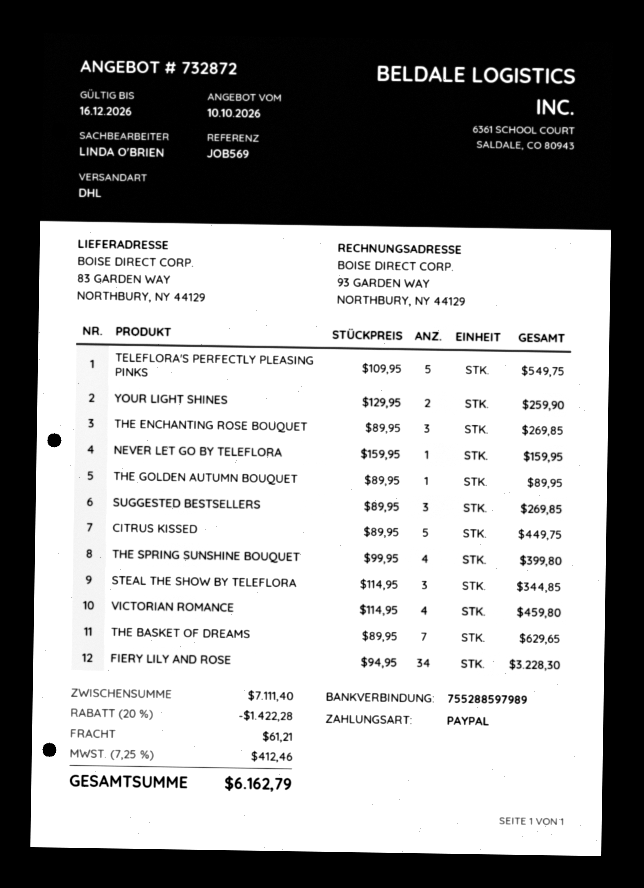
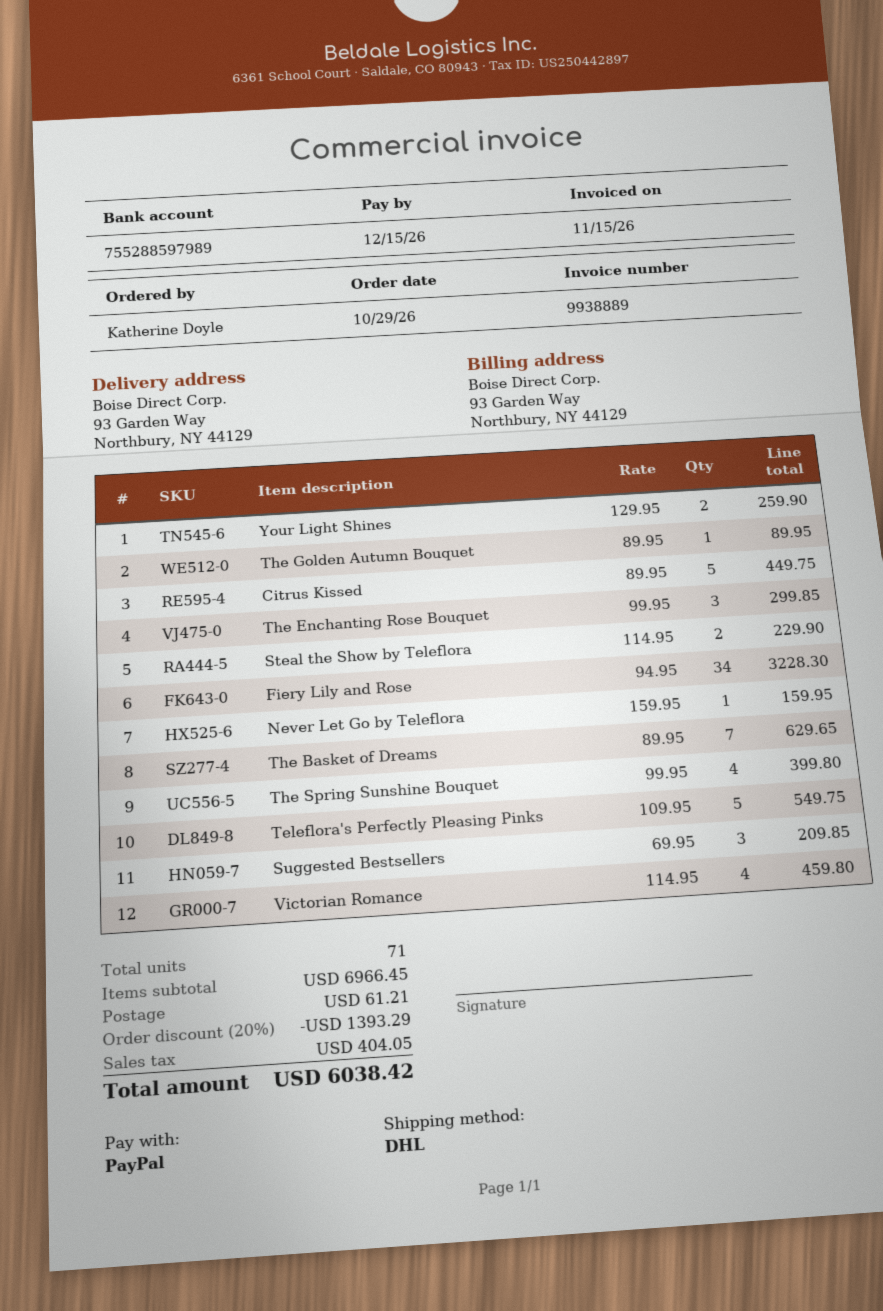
ship to: 83 GARDEN WAY, NORTHBURY, NY 44129 -> 93 Garden Way, Northbury, NY 44129
THE ENCHANTING ROSE BOUQUET: 3 x 89.95 = 269.85 -> 3 x 99.95 = 299.85
SUGGESTED BESTSELLERS: 3 x 89.95 = 269.85 -> 3 x 69.95 = 209.85
STEAL THE SHOW BY TELEFLORA: 3 x 114.95 = 344.85 -> 2 x 114.95 = 229.90
subtotal: 7111.40 -> 6966.45
discount: 20% = 1422.28 -> 20% = 1393.29
tax: 412.46 -> 404.05
total: 6162.79 -> 6038.42

